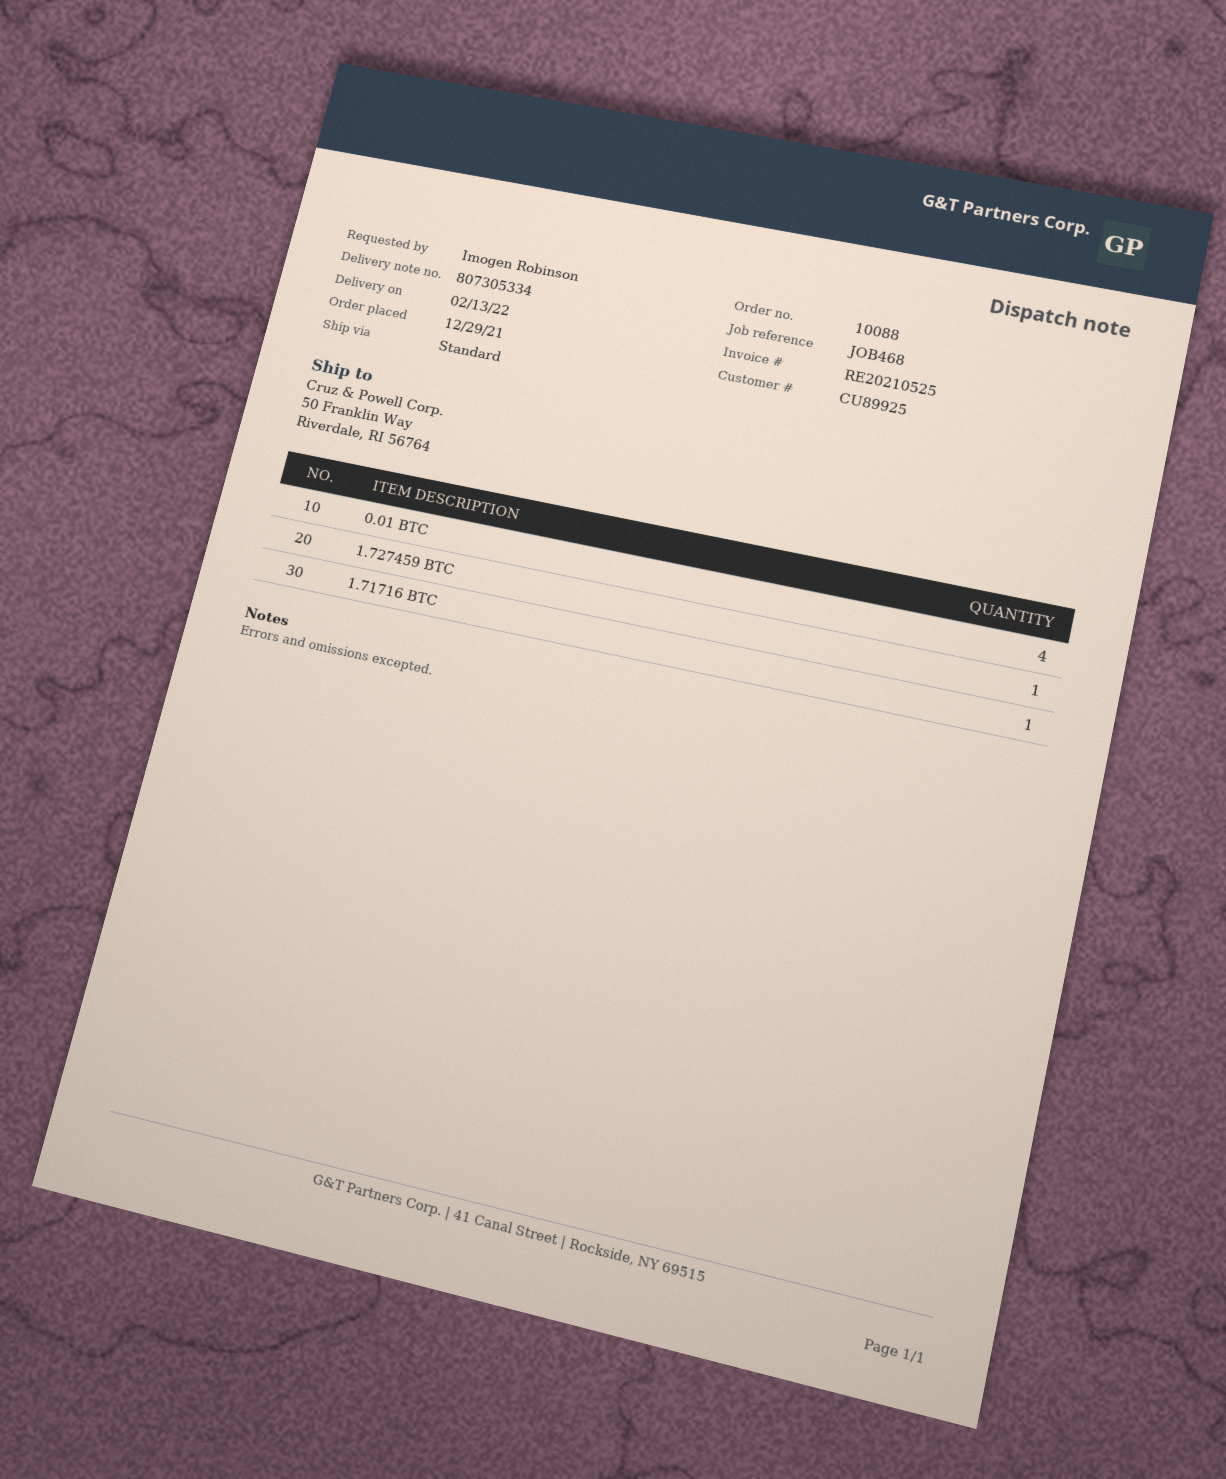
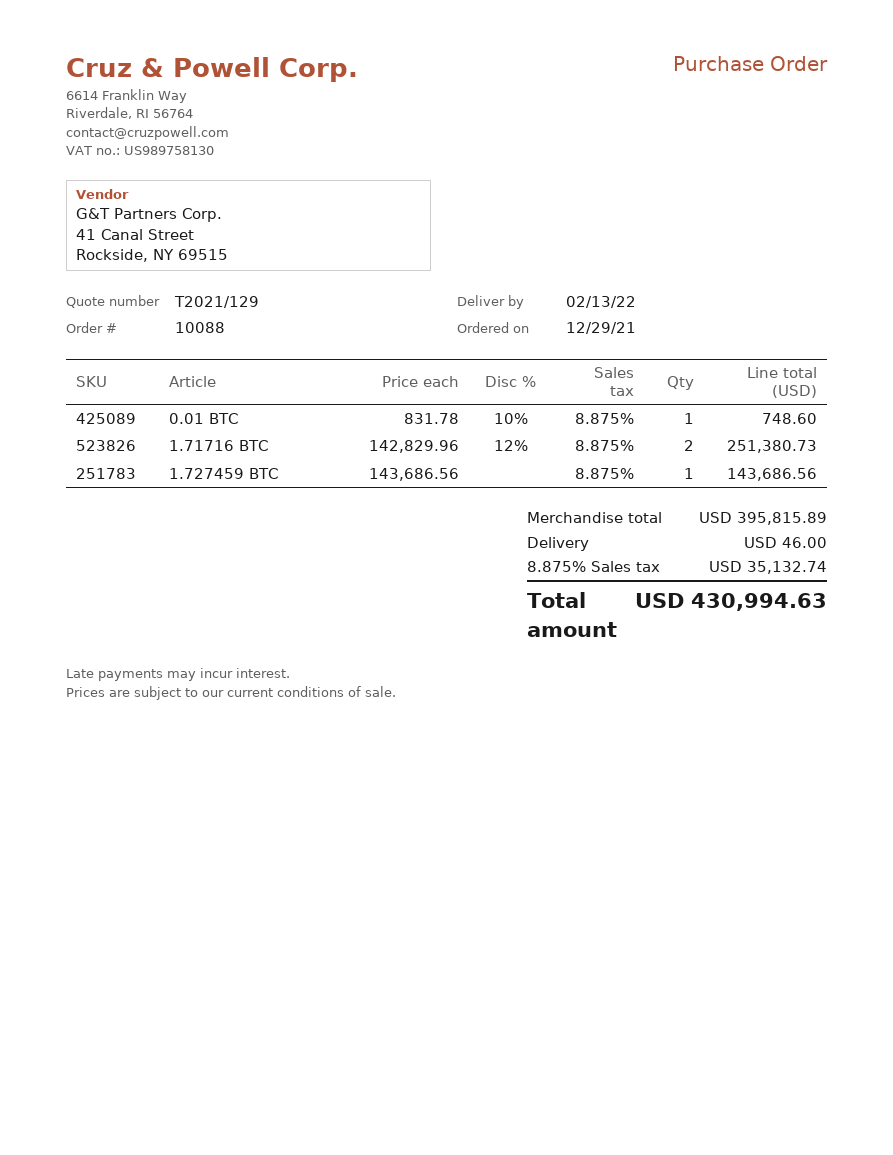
0.01 BTC: 4 -> 1
1.71716 BTC: 1 -> 2

